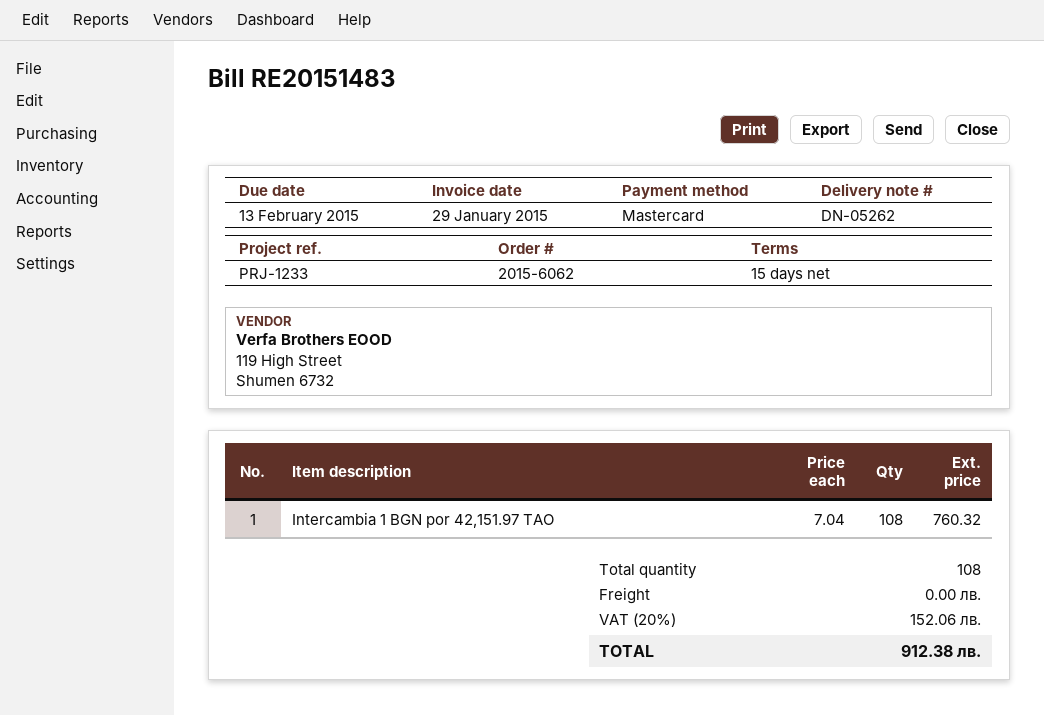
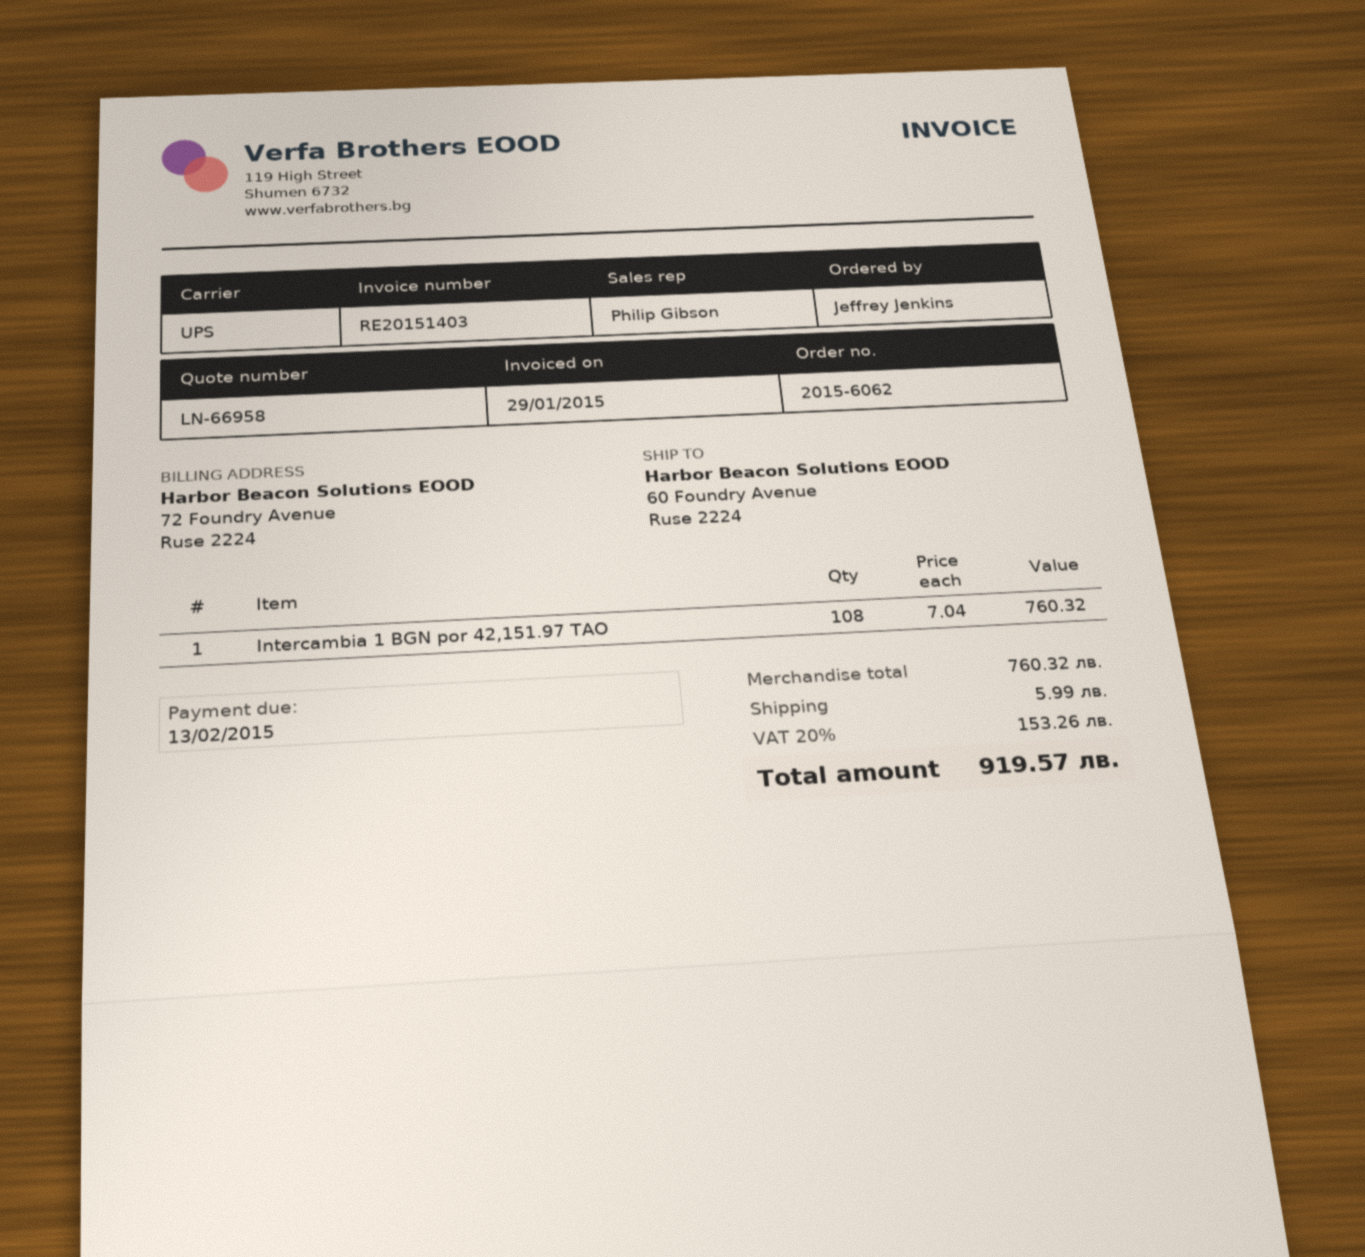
invoice number: RE20151483 -> RE20151403
shipping: 0.00 -> 5.99
tax: 20% = 152.06 -> 20% = 153.26
total: 912.38 -> 919.57

